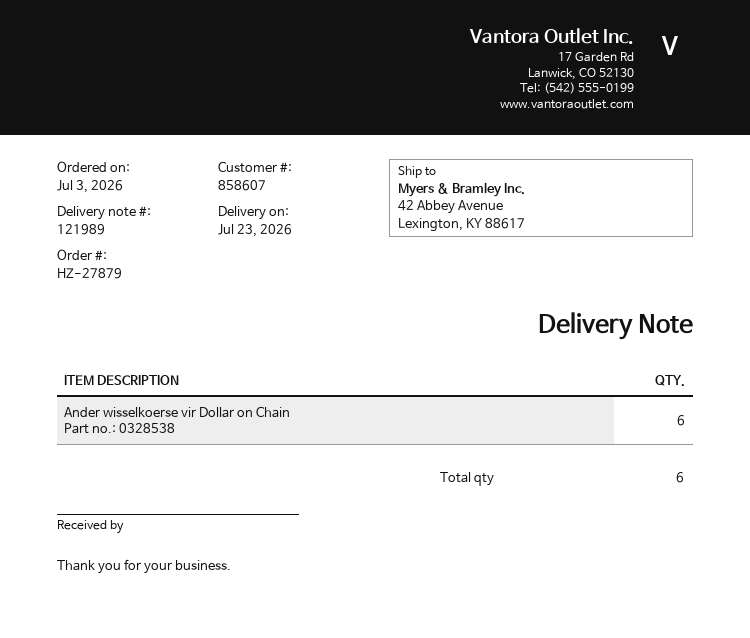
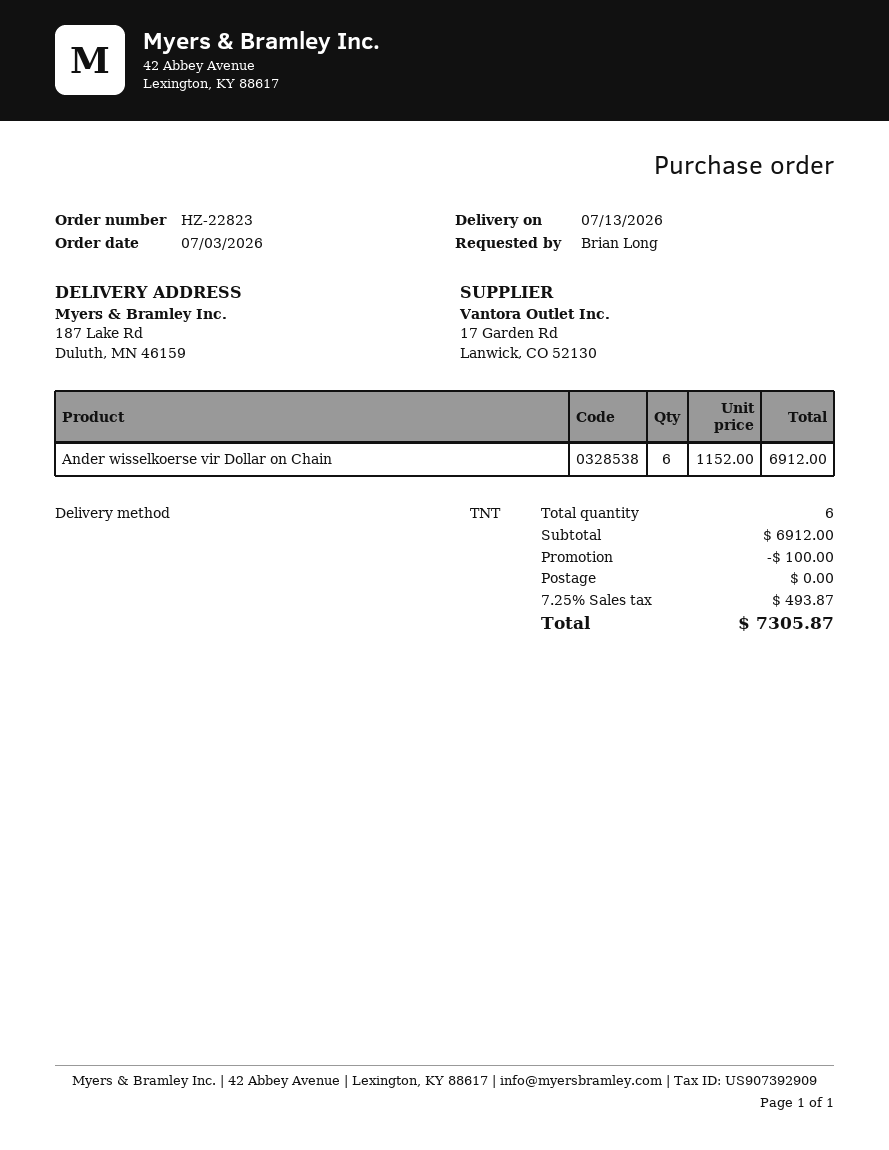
order number: HZ-27879 -> HZ-22823
delivery date: 2026-07-23 -> 2026-07-13
ship to: 42 Abbey Avenue, Lexington, KY 88617 -> 187 Lake Rd, Duluth, MN 46159

